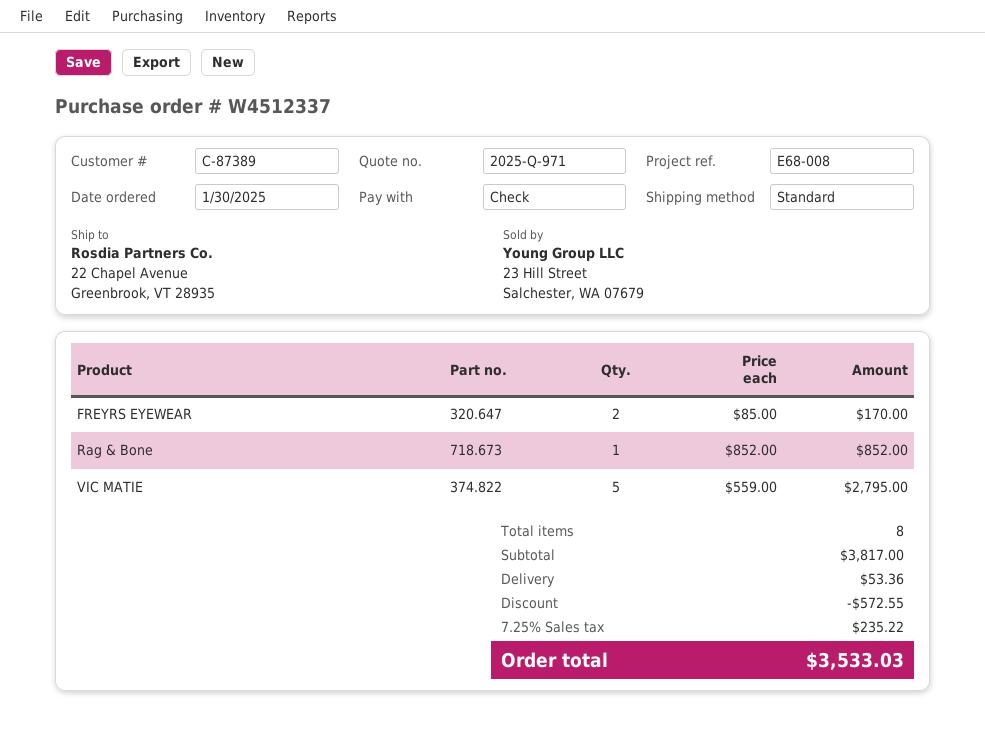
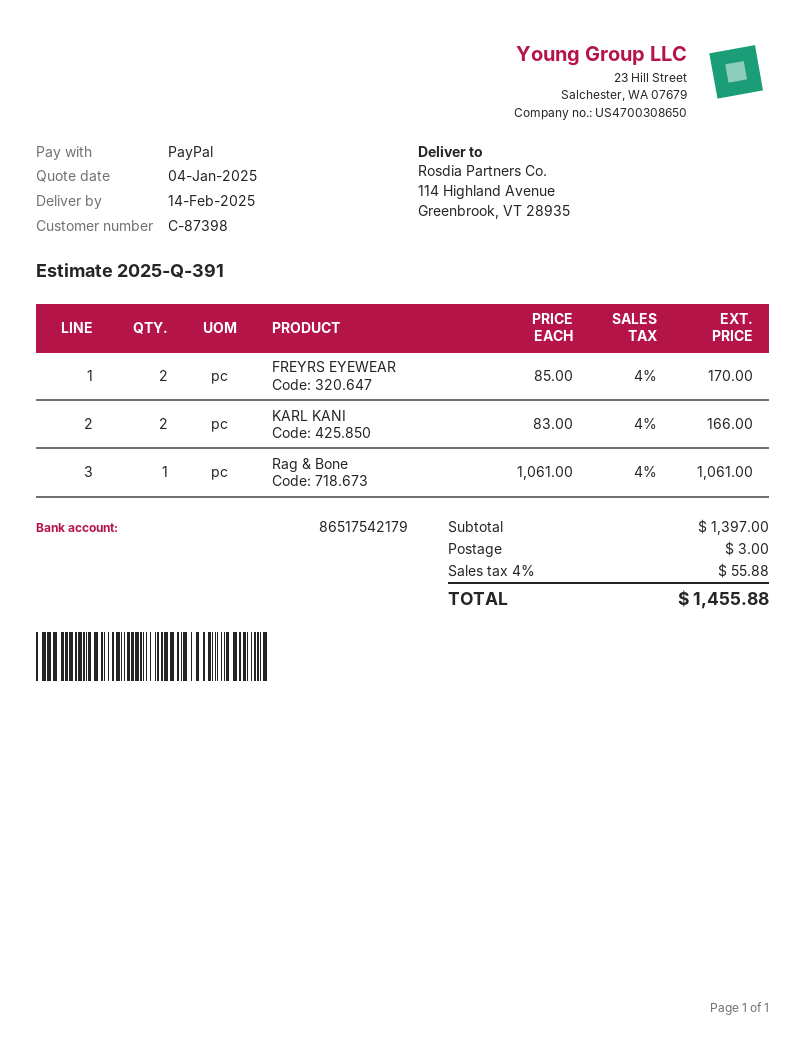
quote number: 2025-Q-971 -> 2025-Q-391
customer number: C-87389 -> C-87398
payment method: cheque -> PayPal
ship to: 22 Chapel Avenue, Greenbrook, VT 28935 -> 114 Highland Avenue, Greenbrook, VT 28935
Rag & Bone: 1 x 852.00 = 852.00 -> 1 x 1061.00 = 1061.00
VIC MATIE: 5 x 559.00 = 2795.00 -> none
KARL KANI: none -> 2 x 83.00 = 166.00
subtotal: 3817.00 -> 1397.00
discount: 572.55 -> none
shipping: 53.36 -> 3.00
tax: 7.25% = 235.22 -> 4% = 55.88
total: 3533.03 -> 1455.88

